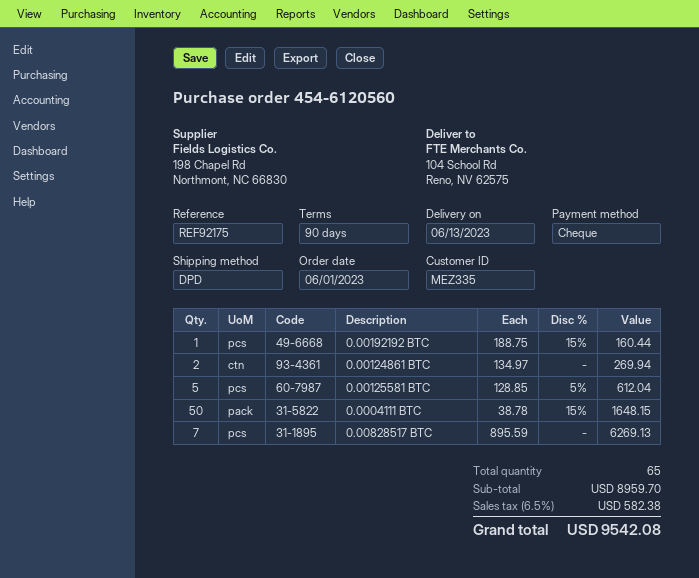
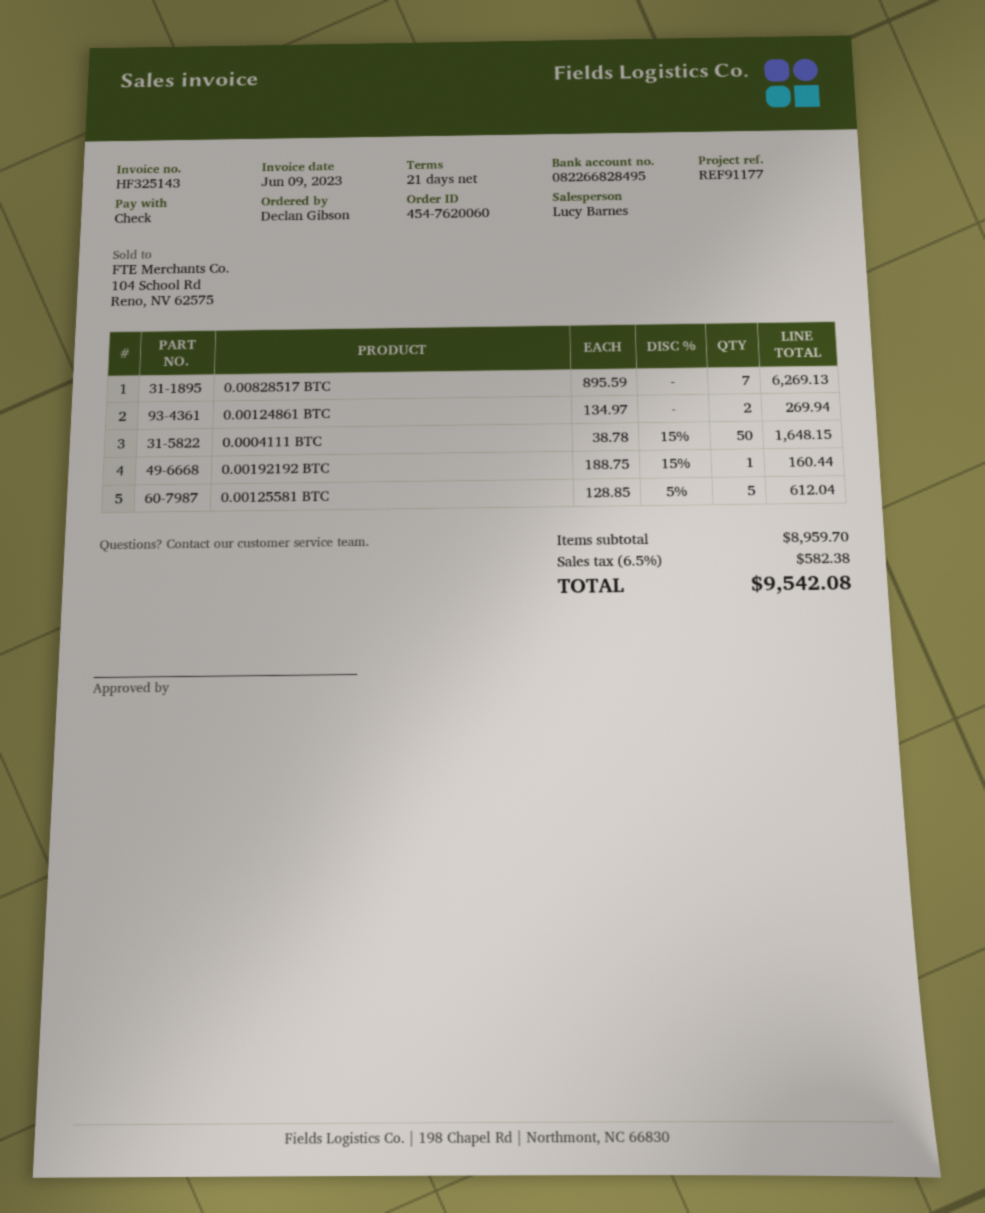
order number: 454-6120560 -> 454-7620060
payment terms: 90 days -> 21 days
reference: REF92175 -> REF91177

